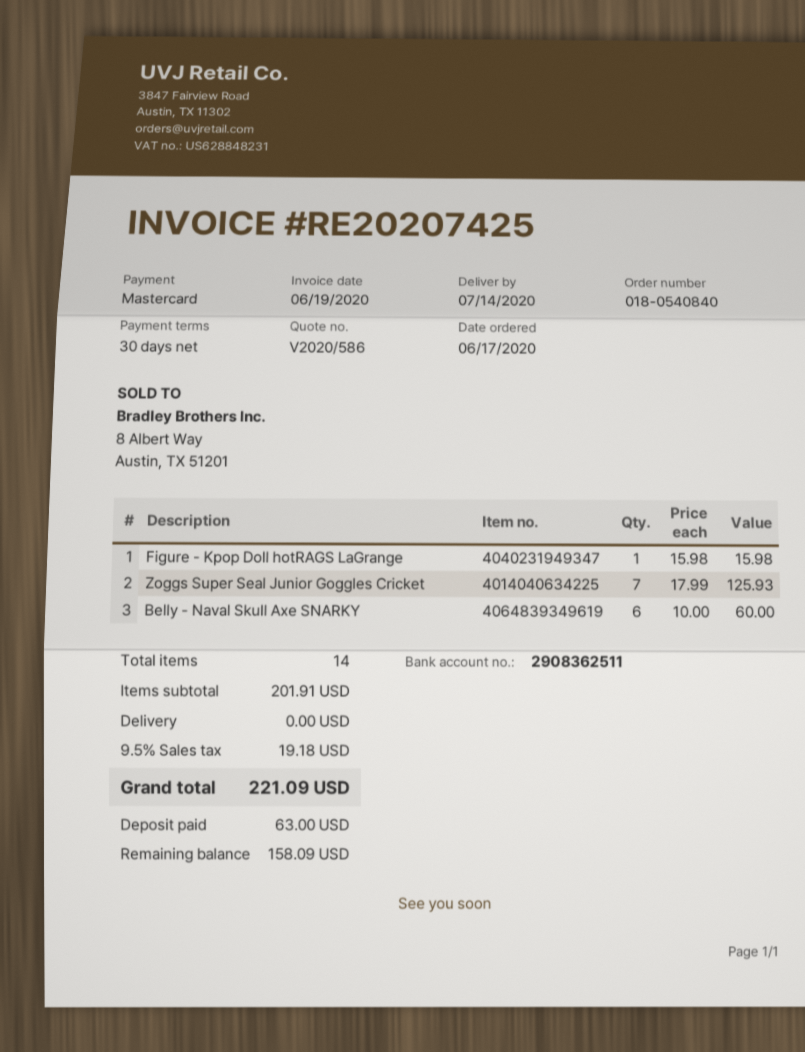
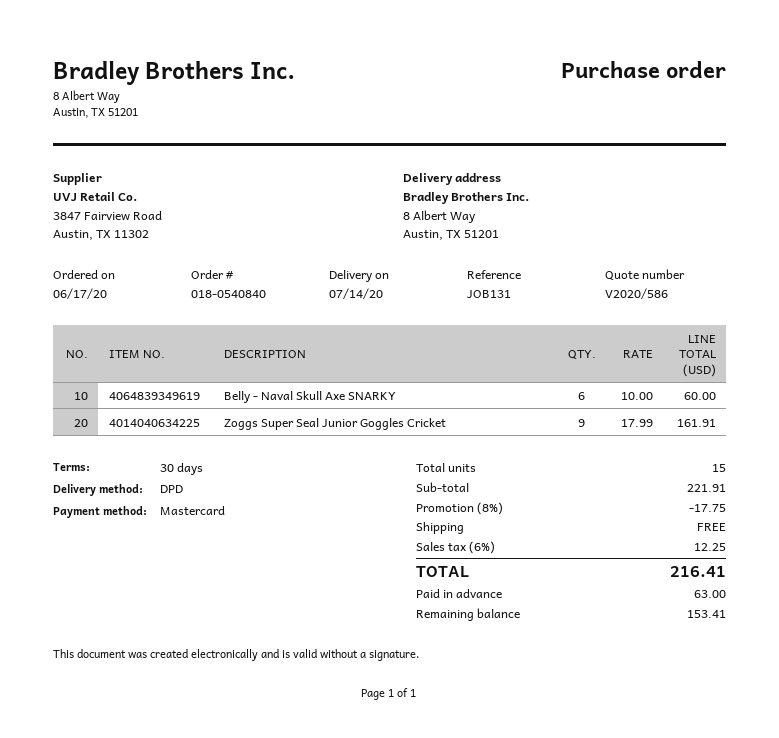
Figure - Kpop Doll hotRAGS LaGrange: 1 x 15.98 = 15.98 -> none
Zoggs Super Seal Junior Goggles Cricket: 7 x 17.99 = 125.93 -> 9 x 17.99 = 161.91
total quantity: 14 -> 15
subtotal: 201.91 -> 221.91
discount: none -> 8% = 17.75
tax: 9.5% = 19.18 -> 6% = 12.25
total: 221.09 -> 216.41
balance: 158.09 -> 153.41

